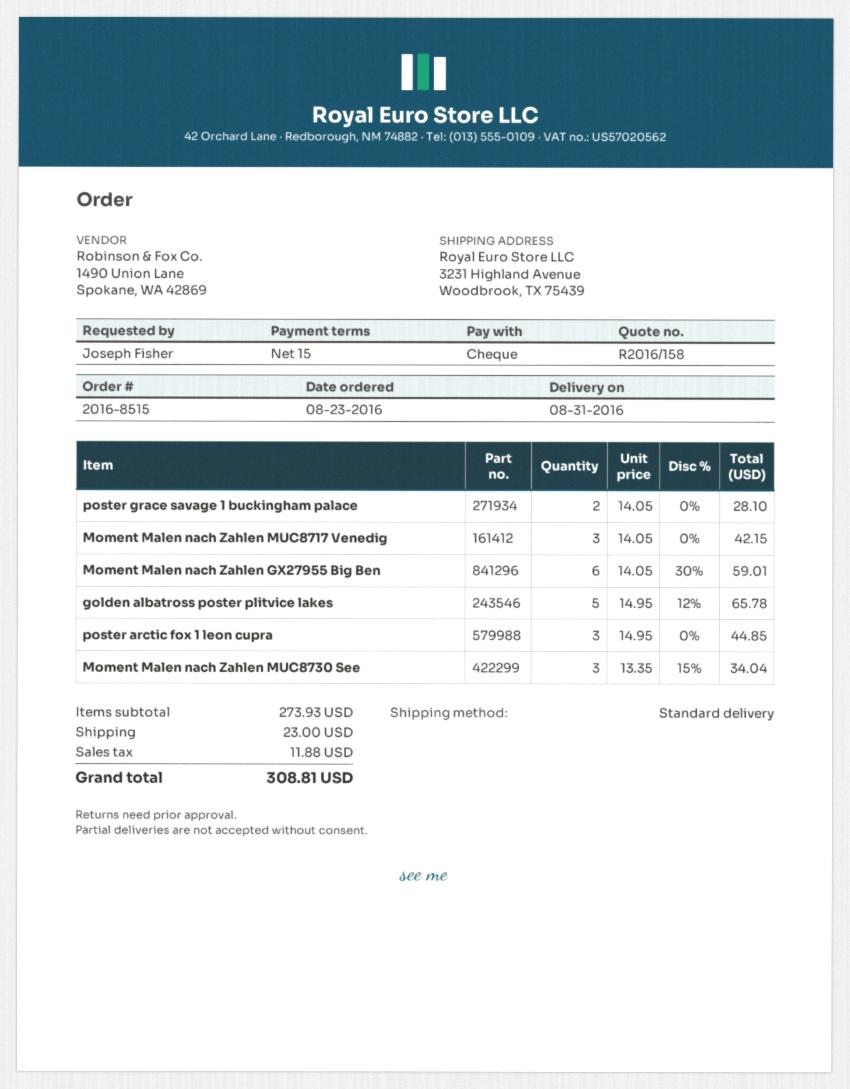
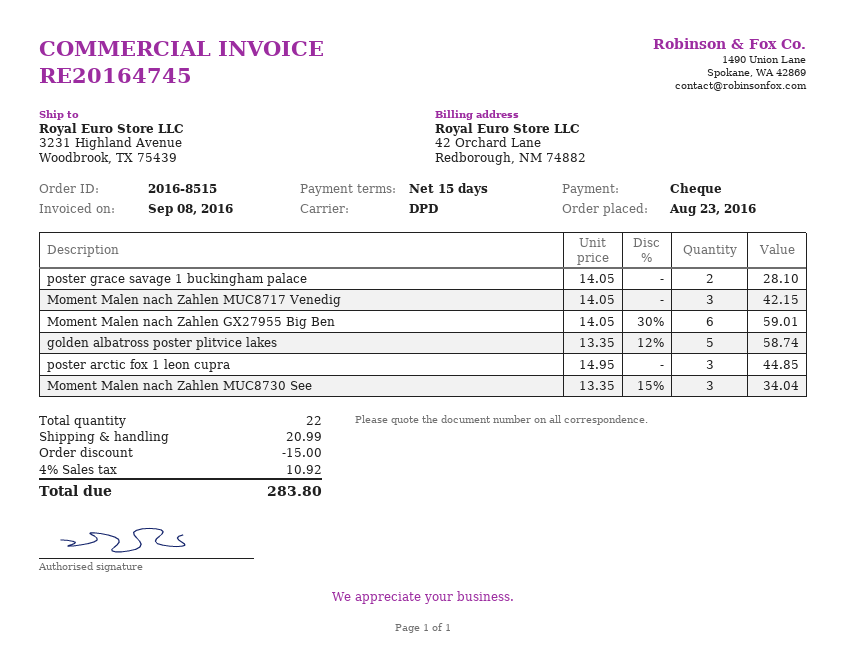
shipping method: standard -> DPD
golden albatross poster plitvice lakes: 5 x 14.95 - 12% = 65.78 -> 5 x 13.35 - 12% = 58.74
discount: none -> 15.00
shipping: 23.00 -> 20.99
tax: 11.88 -> 10.92
total: 308.81 -> 283.80

